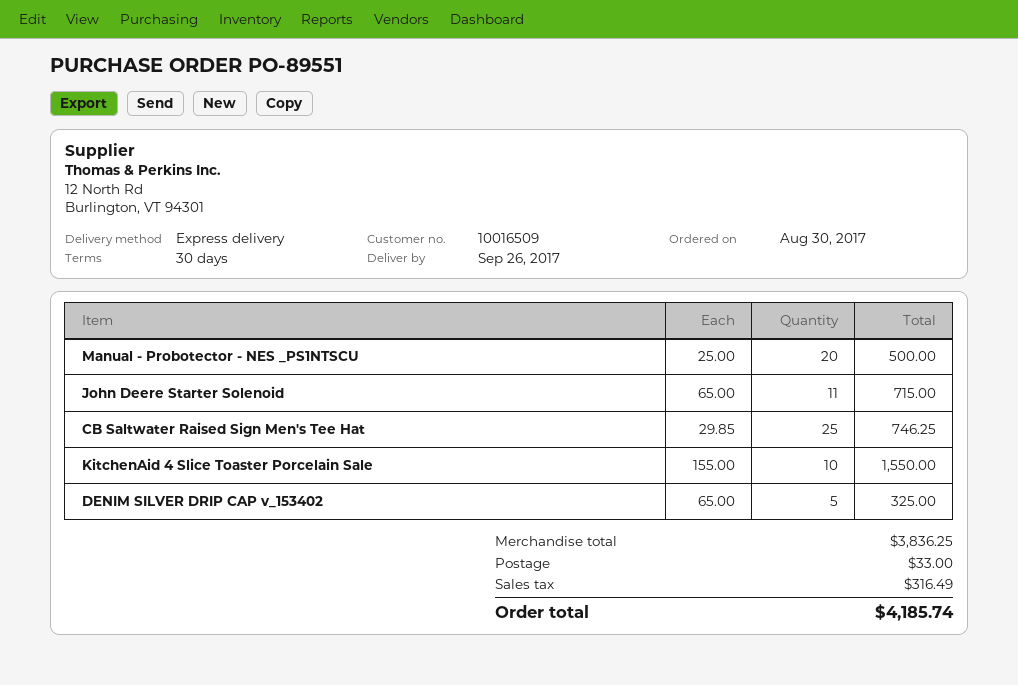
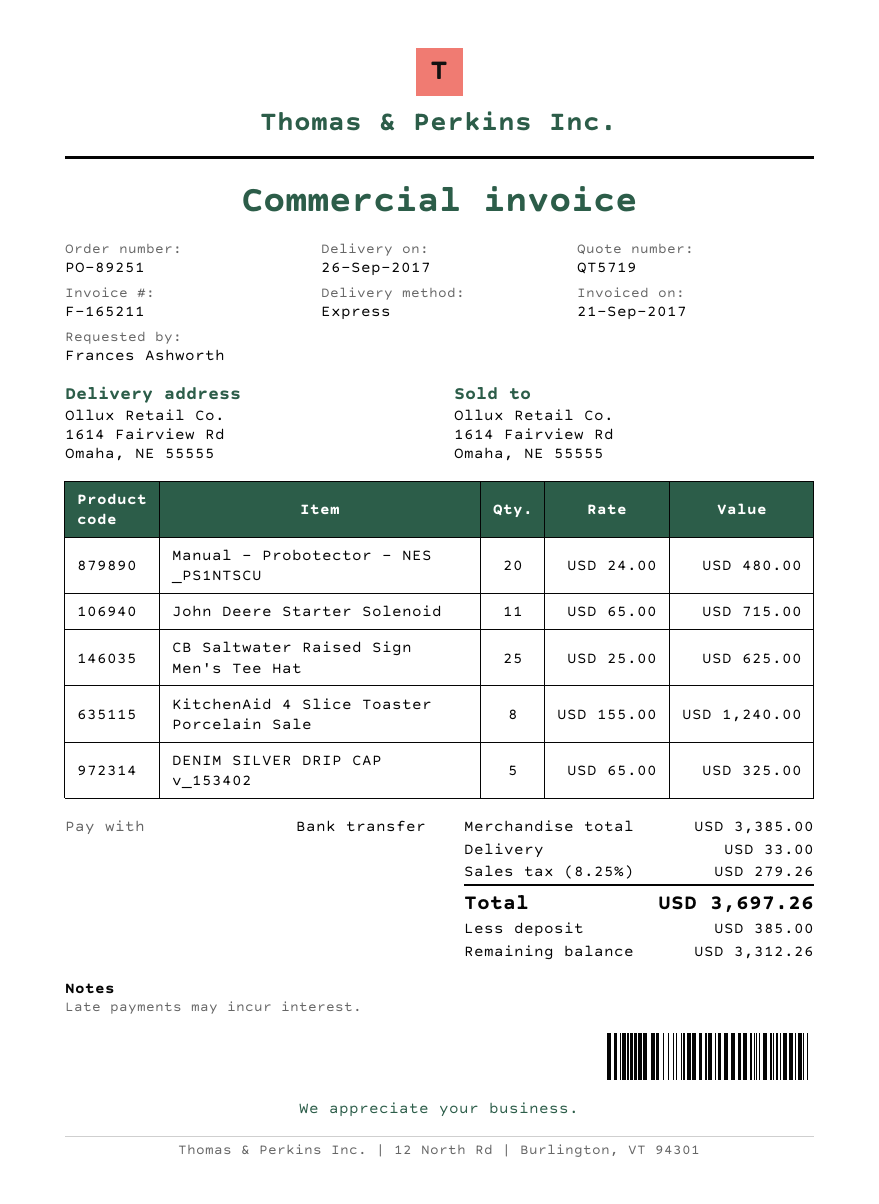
order number: PO-89551 -> PO-89251
Manual - Probotector - NES _PS1NTSCU: 20 x 25.00 = 500.00 -> 20 x 24.00 = 480.00
CB Saltwater Raised Sign Men's Tee Hat: 25 x 29.85 = 746.25 -> 25 x 25.00 = 625.00
KitchenAid 4 Slice Toaster Porcelain Sale: 10 x 155.00 = 1550.00 -> 8 x 155.00 = 1240.00
subtotal: 3836.25 -> 3385.00
tax: 316.49 -> 279.26
total: 4185.74 -> 3697.26

